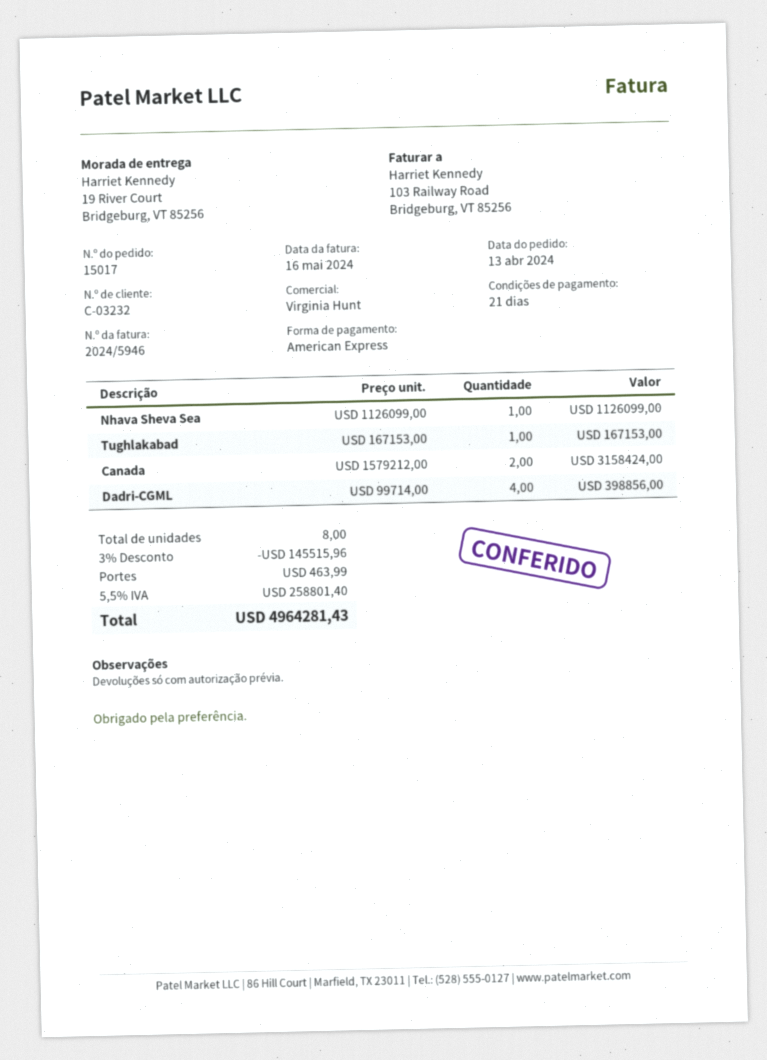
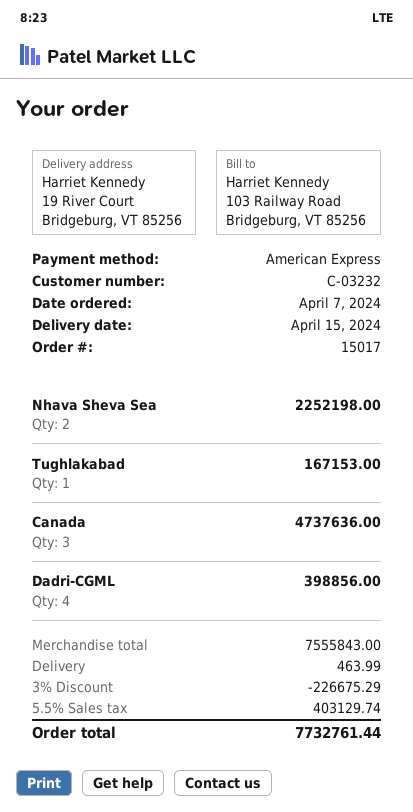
order date: 2024-04-13 -> 2024-04-07
Nhava Sheva Sea: 1 for 1126099.00 -> 2 for 2252198.00
Canada: 2 for 3158424.00 -> 3 for 4737636.00
discount: 3% = 145515.96 -> 3% = 226675.29
tax: 5.5% = 258801.40 -> 5.5% = 403129.74
total: 4964281.43 -> 7732761.44

